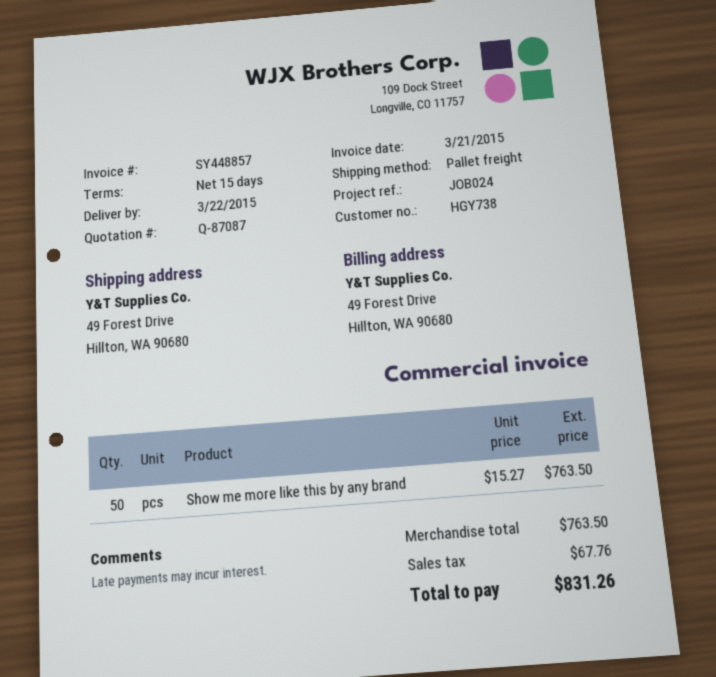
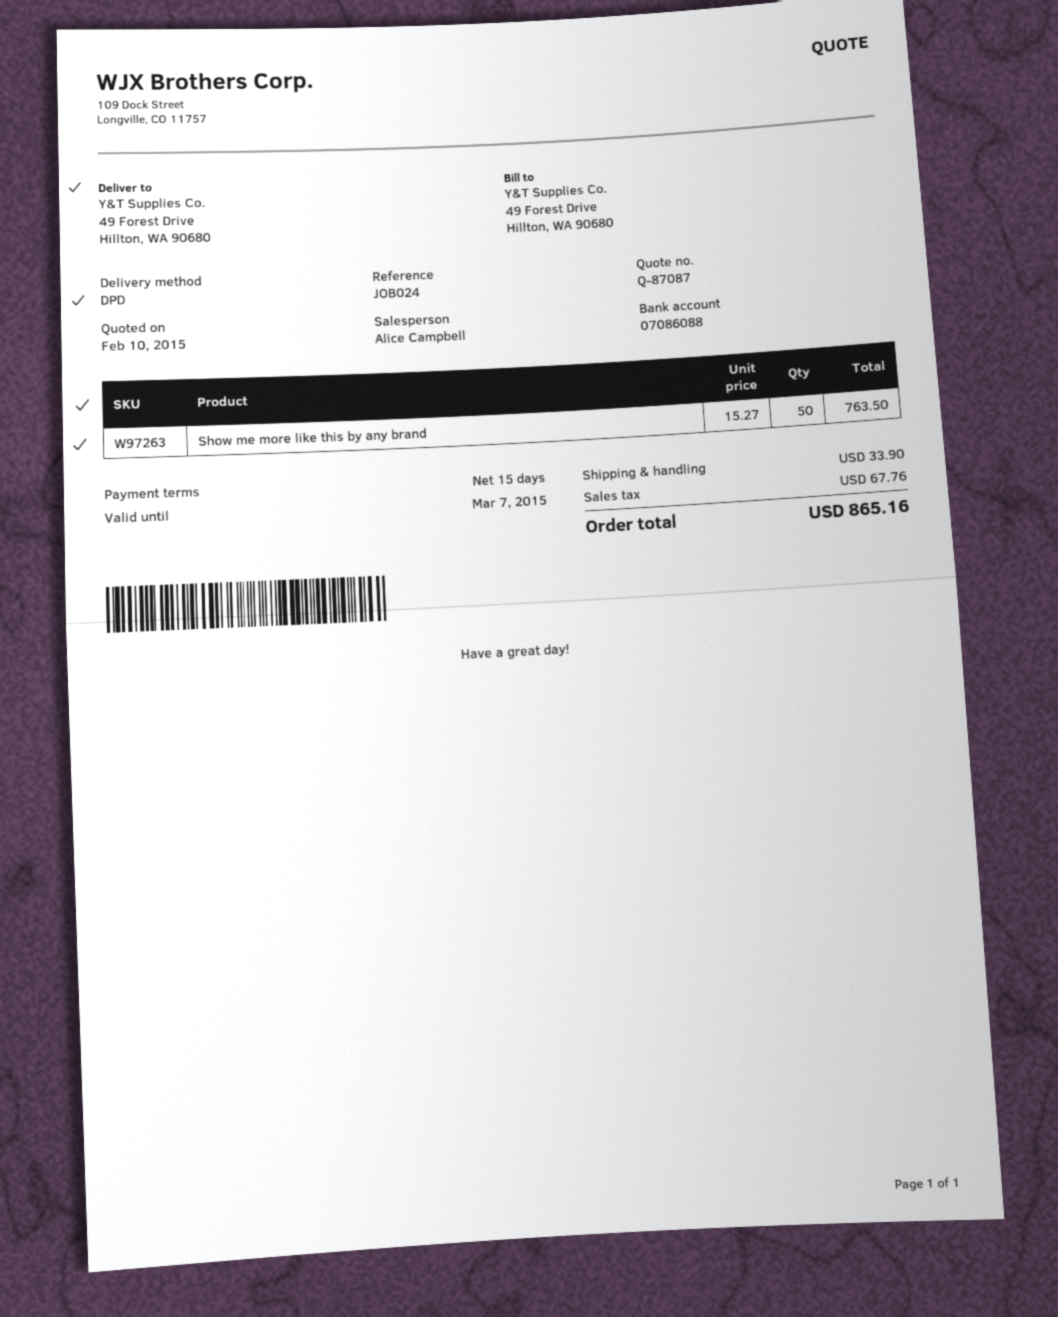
shipping method: pallet freight -> DPD
shipping: none -> 33.90
total: 831.26 -> 865.16

